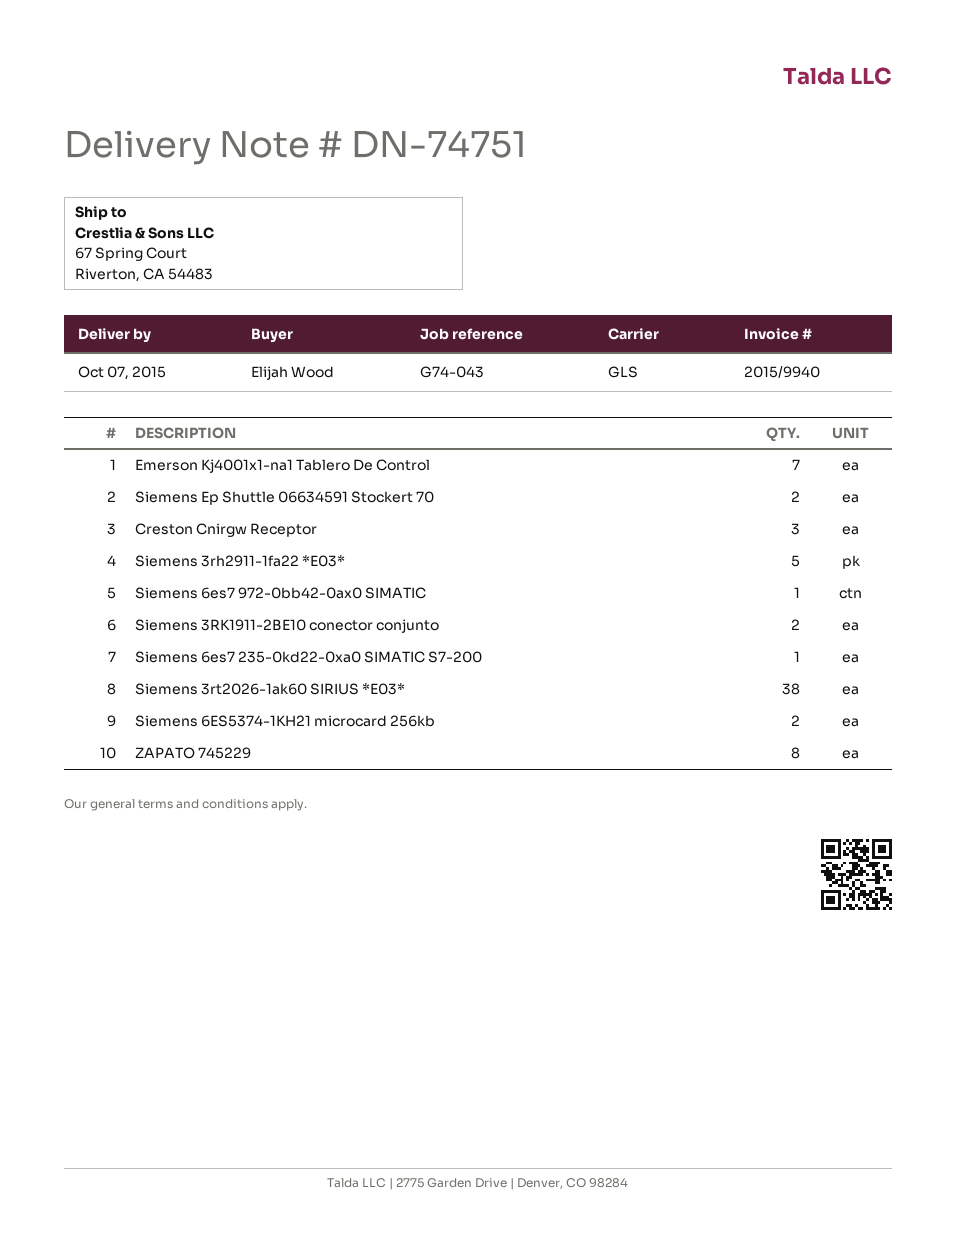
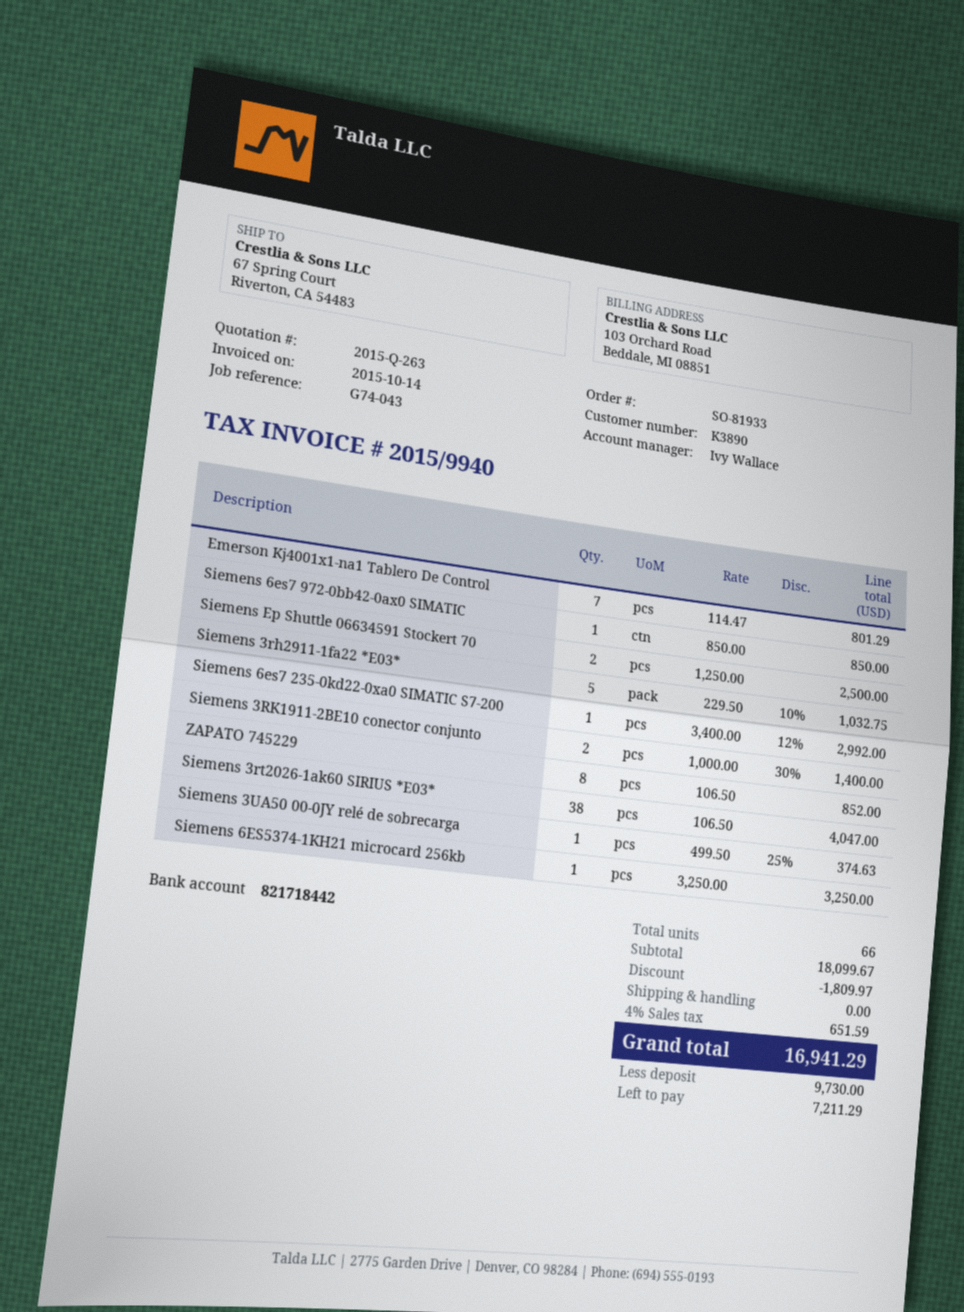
Creston Cnirgw Receptor: 3 -> none
Siemens 6ES5374-1KH21 microcard 256kb: 2 -> 1
Siemens 3UA50 00-0JY relé de sobrecarga: none -> 1

